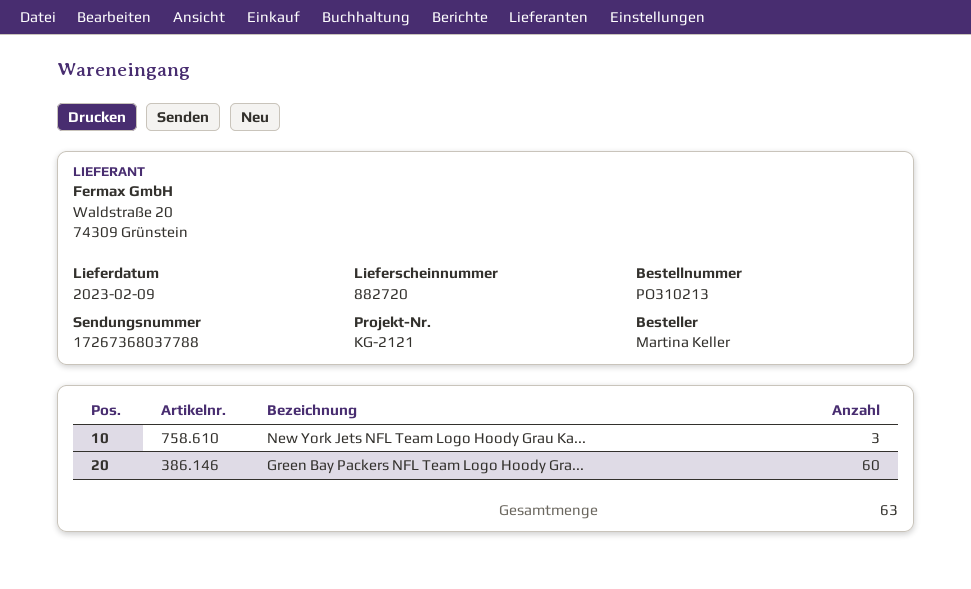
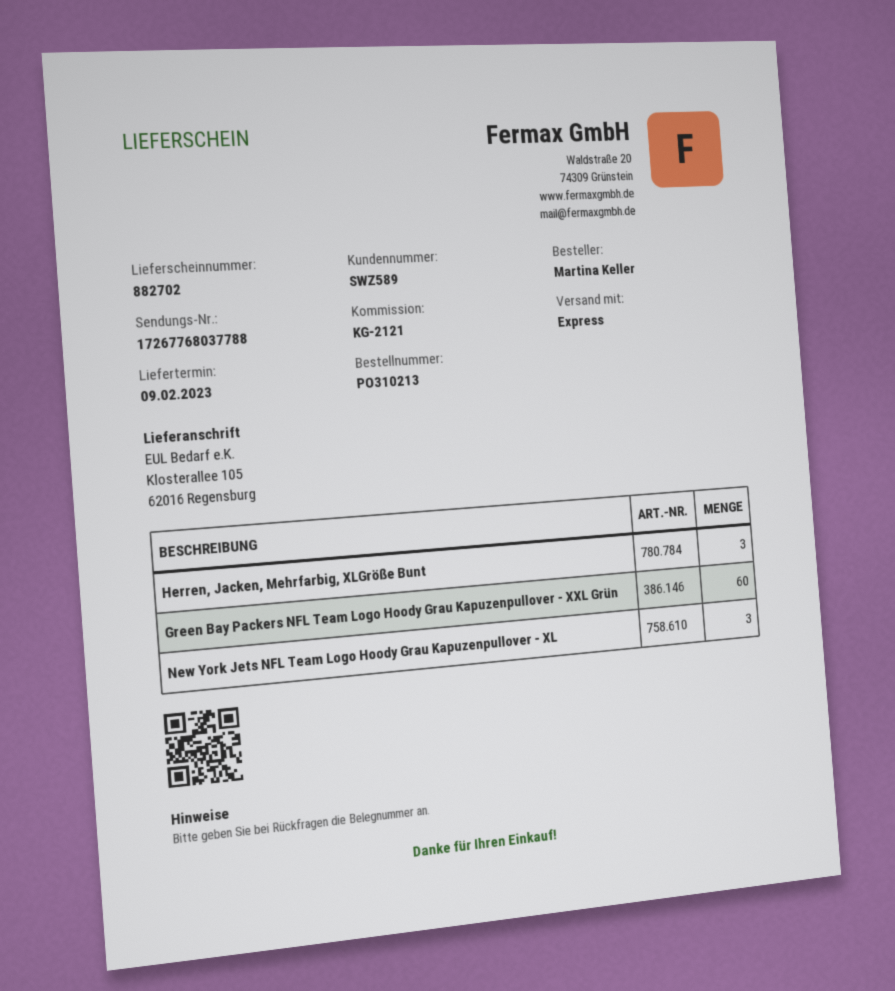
delivery note number: 882720 -> 882702
tracking number: 17267368037788 -> 17267768037788
Herren, Jacken, Mehrfarbig, XLGröße Bunt: none -> 3

